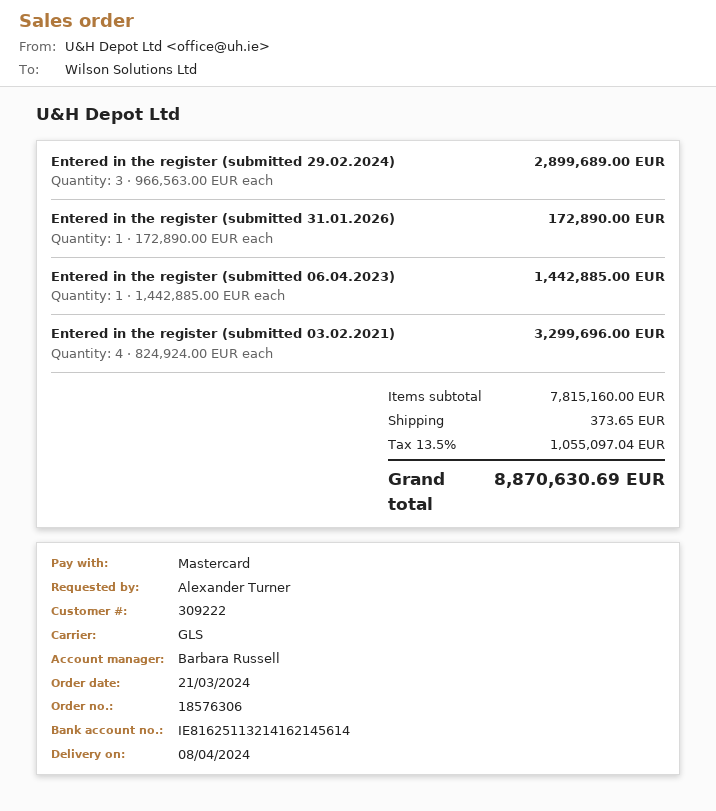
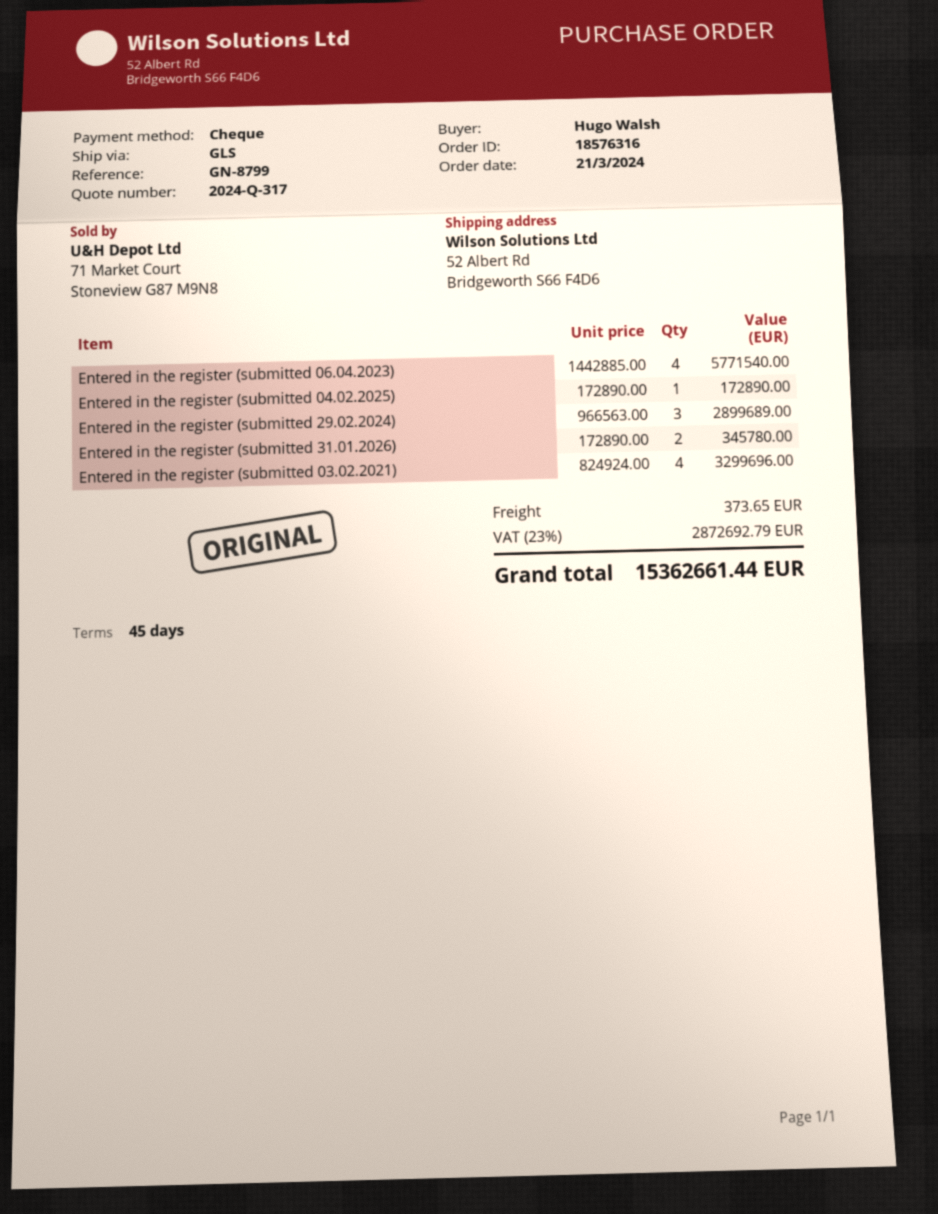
order number: 18576306 -> 18576316
ordered by: Alexander Turner -> Hugo Walsh
payment method: Mastercard -> cheque
Entered in the register (submitted 31.01.2026): 1 x 172890.00 = 172890.00 -> 2 x 172890.00 = 345780.00
Entered in the register (submitted 06.04.2023): 1 x 1442885.00 = 1442885.00 -> 4 x 1442885.00 = 5771540.00
Entered in the register (submitted 04.02.2025): none -> 1 x 172890.00 = 172890.00
tax: 13.5% = 1055097.04 -> 23% = 2872692.79
total: 8870630.69 -> 15362661.44

